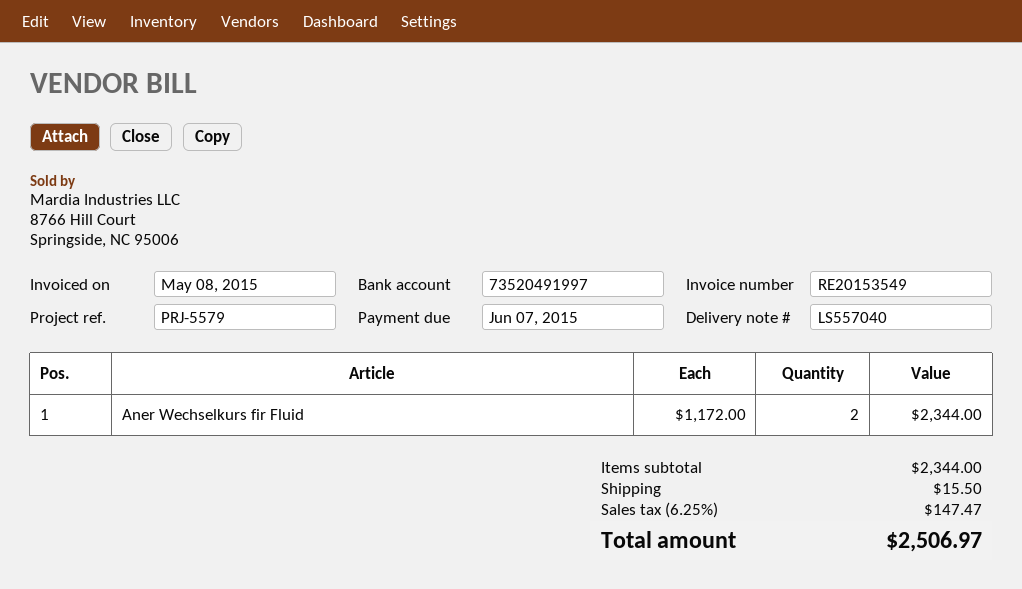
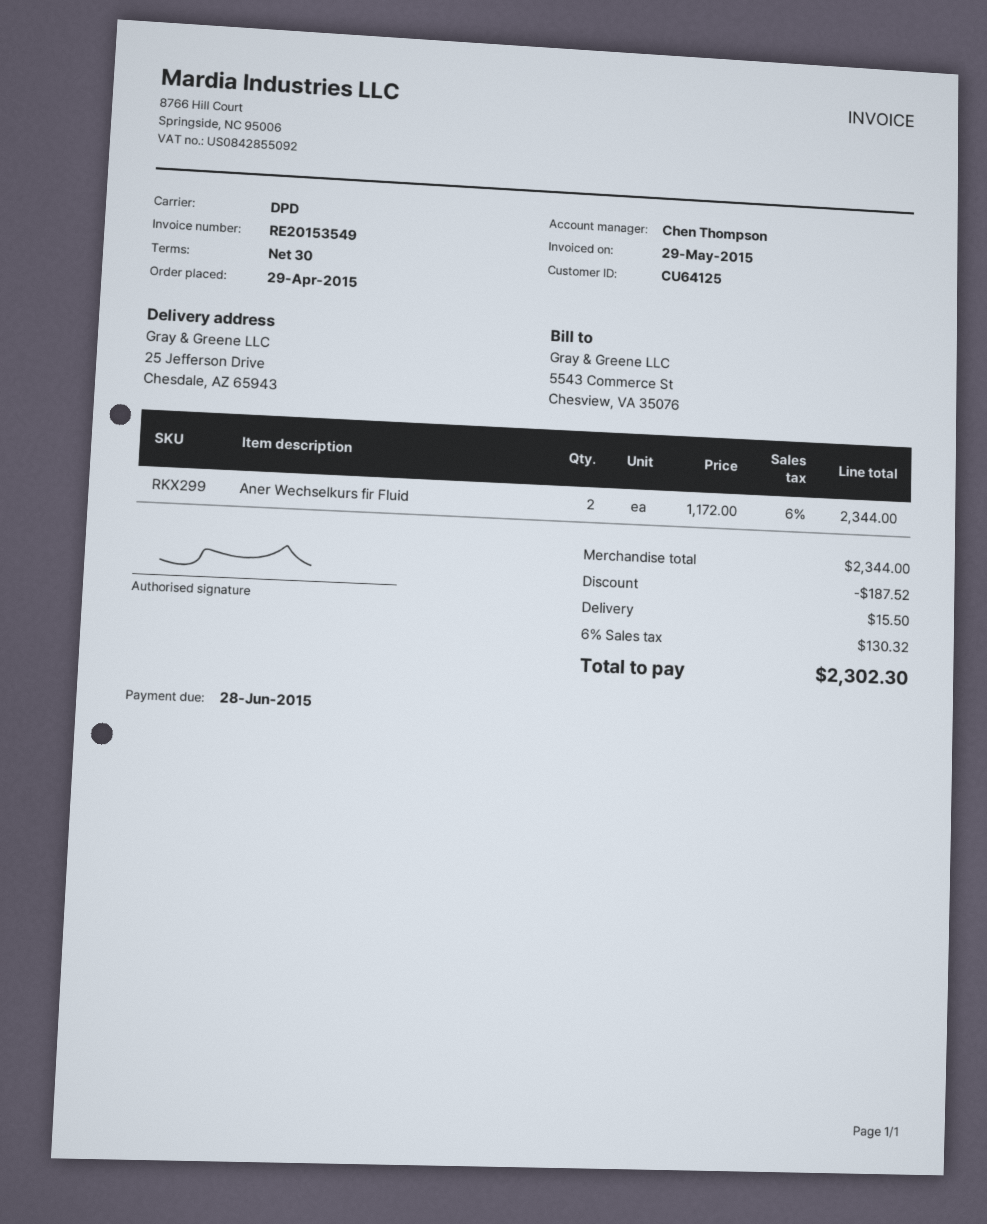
invoice date: 2015-05-08 -> 2015-05-29
due date: 2015-06-07 -> 2015-06-28
discount: none -> 187.52
tax: 6.25% = 147.47 -> 6% = 130.32
total: 2506.97 -> 2302.30

